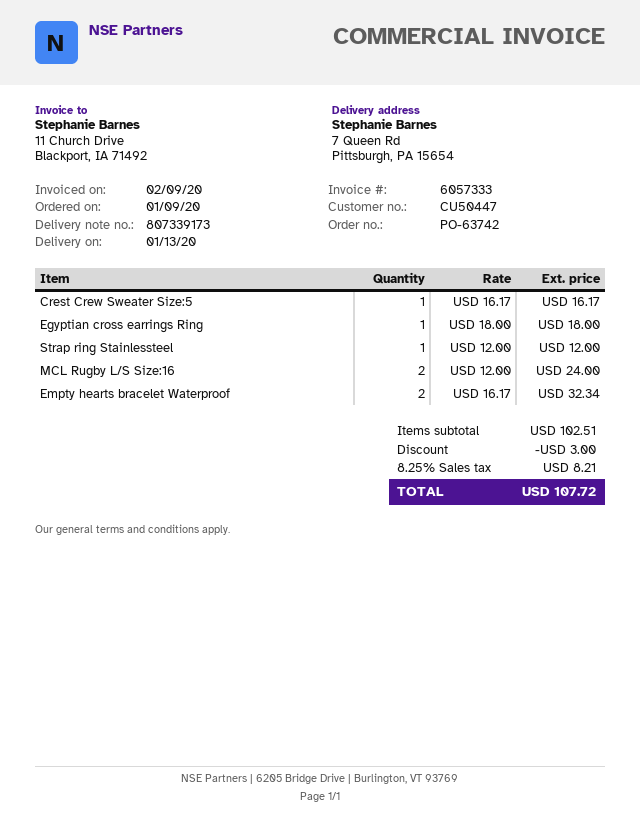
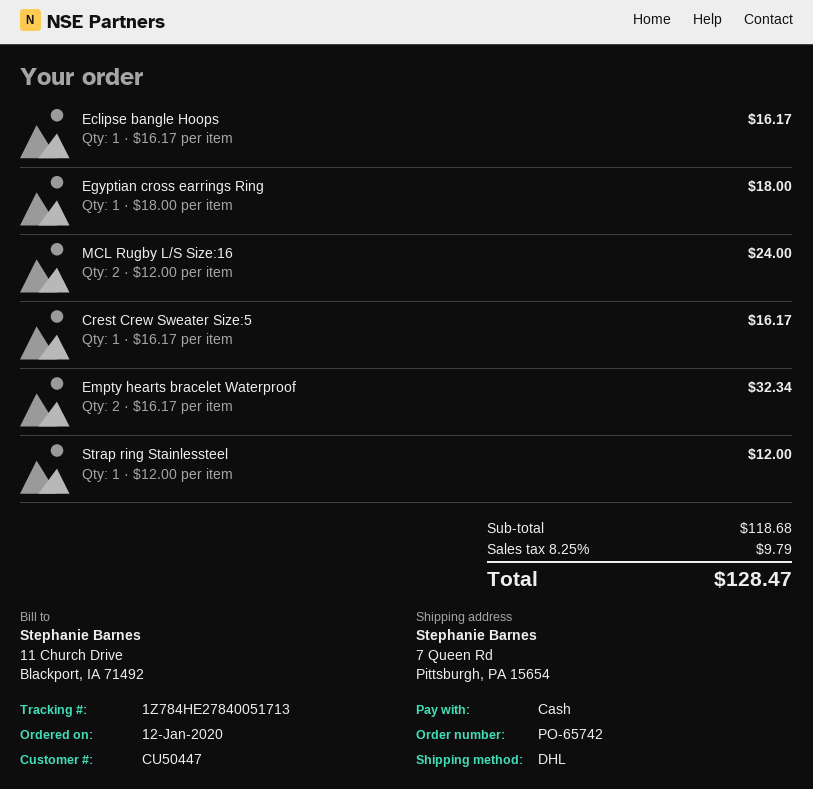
order number: PO-63742 -> PO-65742
order date: 2020-01-09 -> 2020-01-12
Eclipse bangle Hoops: none -> 1 x 16.17 = 16.17
subtotal: 102.51 -> 118.68
discount: 3.00 -> none
tax: 8.25% = 8.21 -> 8.25% = 9.79
total: 107.72 -> 128.47

